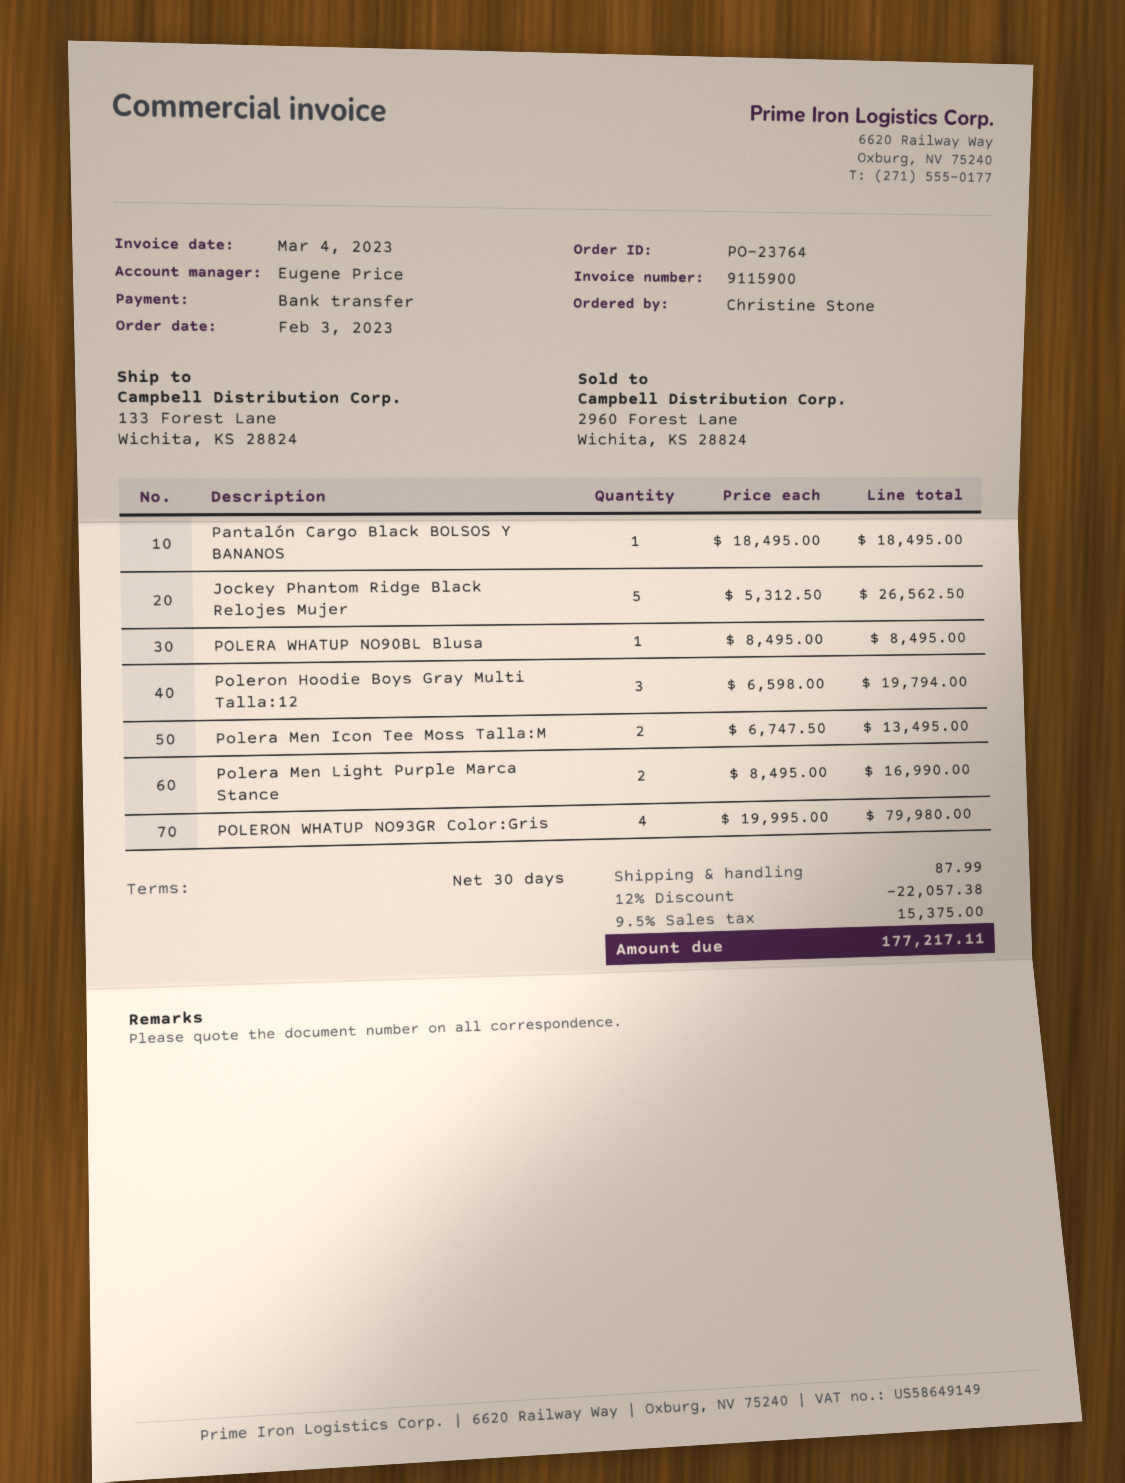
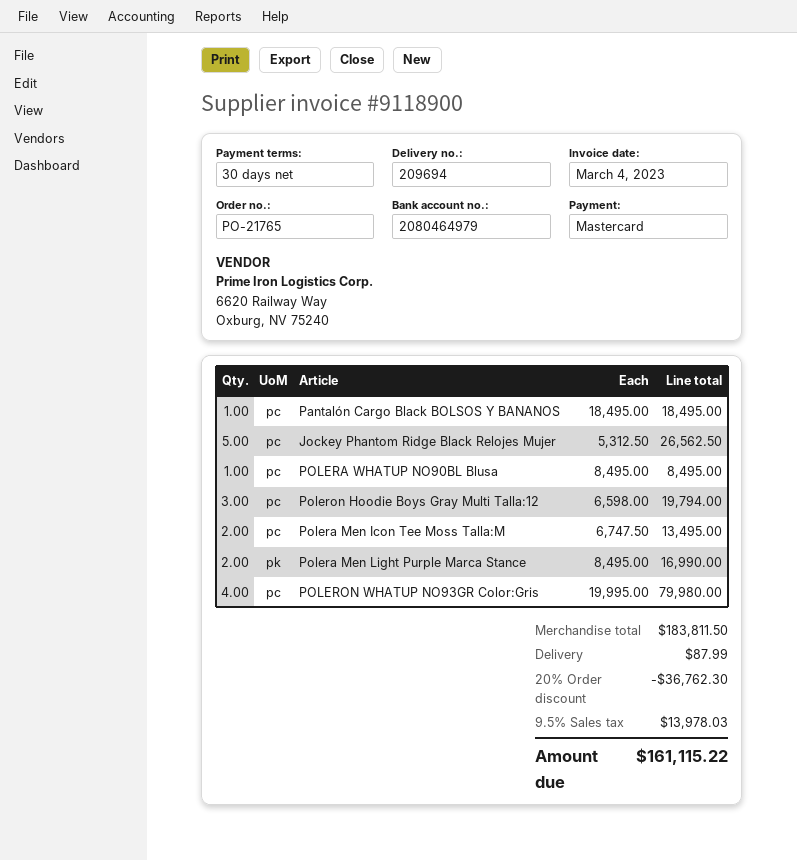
order number: PO-23764 -> PO-21765
invoice number: 9115900 -> 9118900
payment method: bank transfer -> Mastercard
discount: 12% = 22057.38 -> 20% = 36762.30
tax: 9.5% = 15375.00 -> 9.5% = 13978.03
total: 177217.11 -> 161115.22

